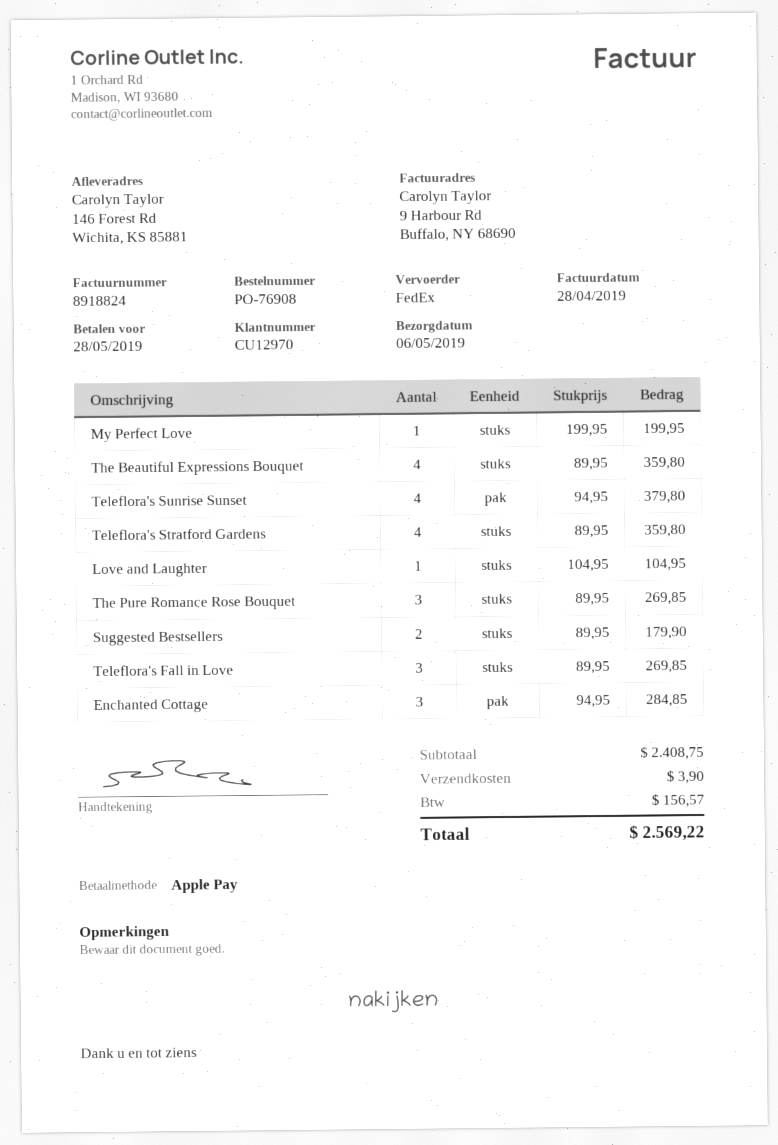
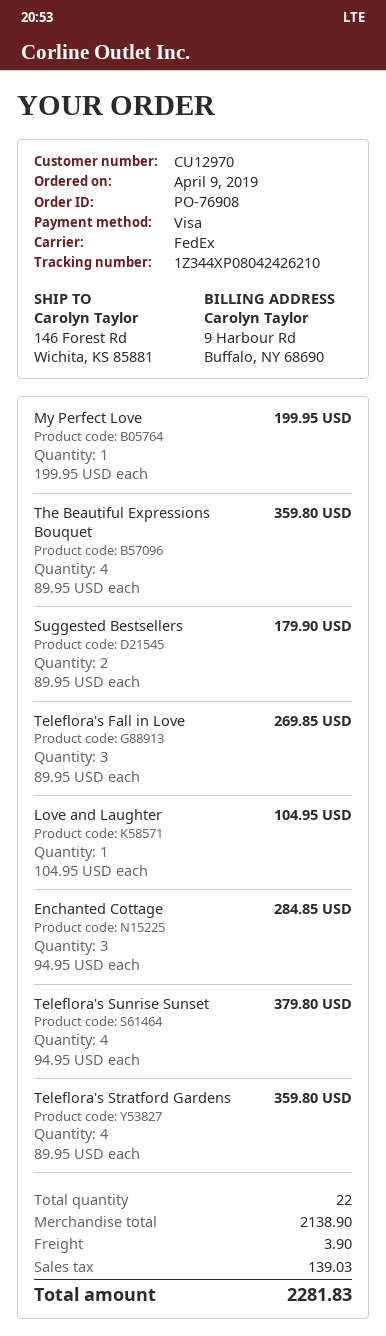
payment method: Apple Pay -> Visa
The Pure Romance Rose Bouquet: 3 x 89.95 = 269.85 -> none
subtotal: 2408.75 -> 2138.90
tax: 156.57 -> 139.03
total: 2569.22 -> 2281.83

